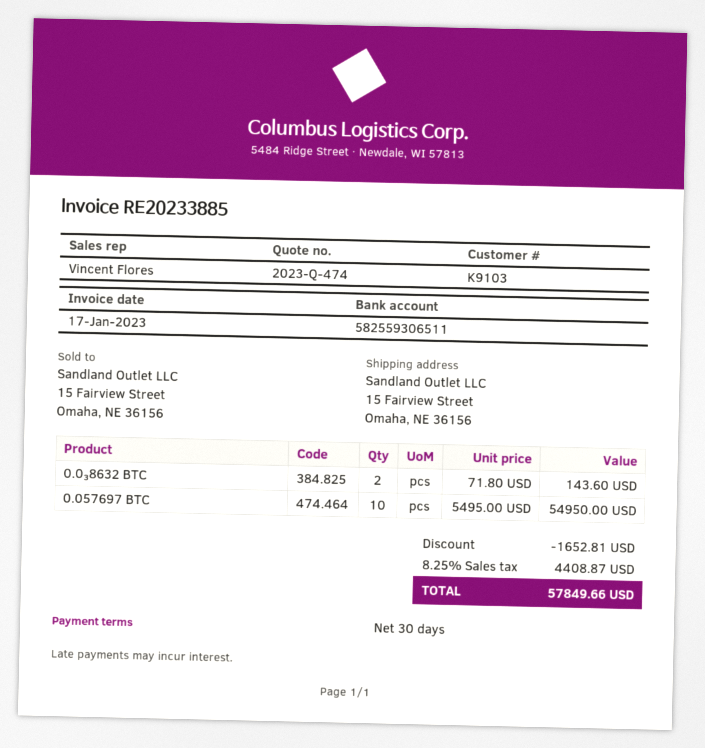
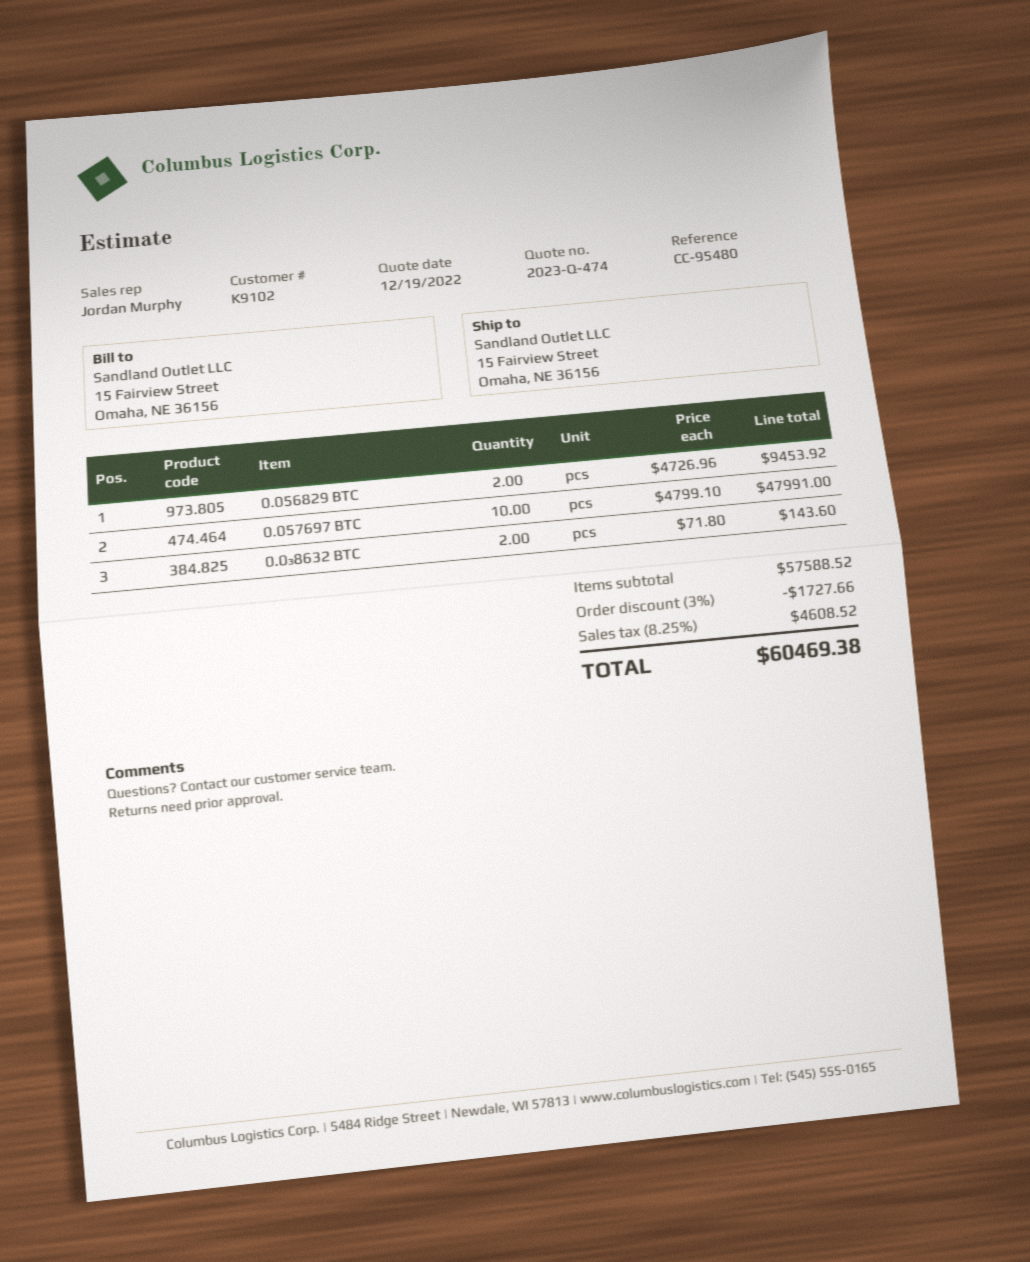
customer number: K9103 -> K9102
sales rep: Vincent Flores -> Jordan Murphy
0.057697 BTC: 10 x 5495.00 = 54950.00 -> 10 x 4799.10 = 47991.00
0.056829 BTC: none -> 2 x 4726.96 = 9453.92
discount: 1652.81 -> 1727.66
tax: 8.25% = 4408.87 -> 8.25% = 4608.52
total: 57849.66 -> 60469.38

